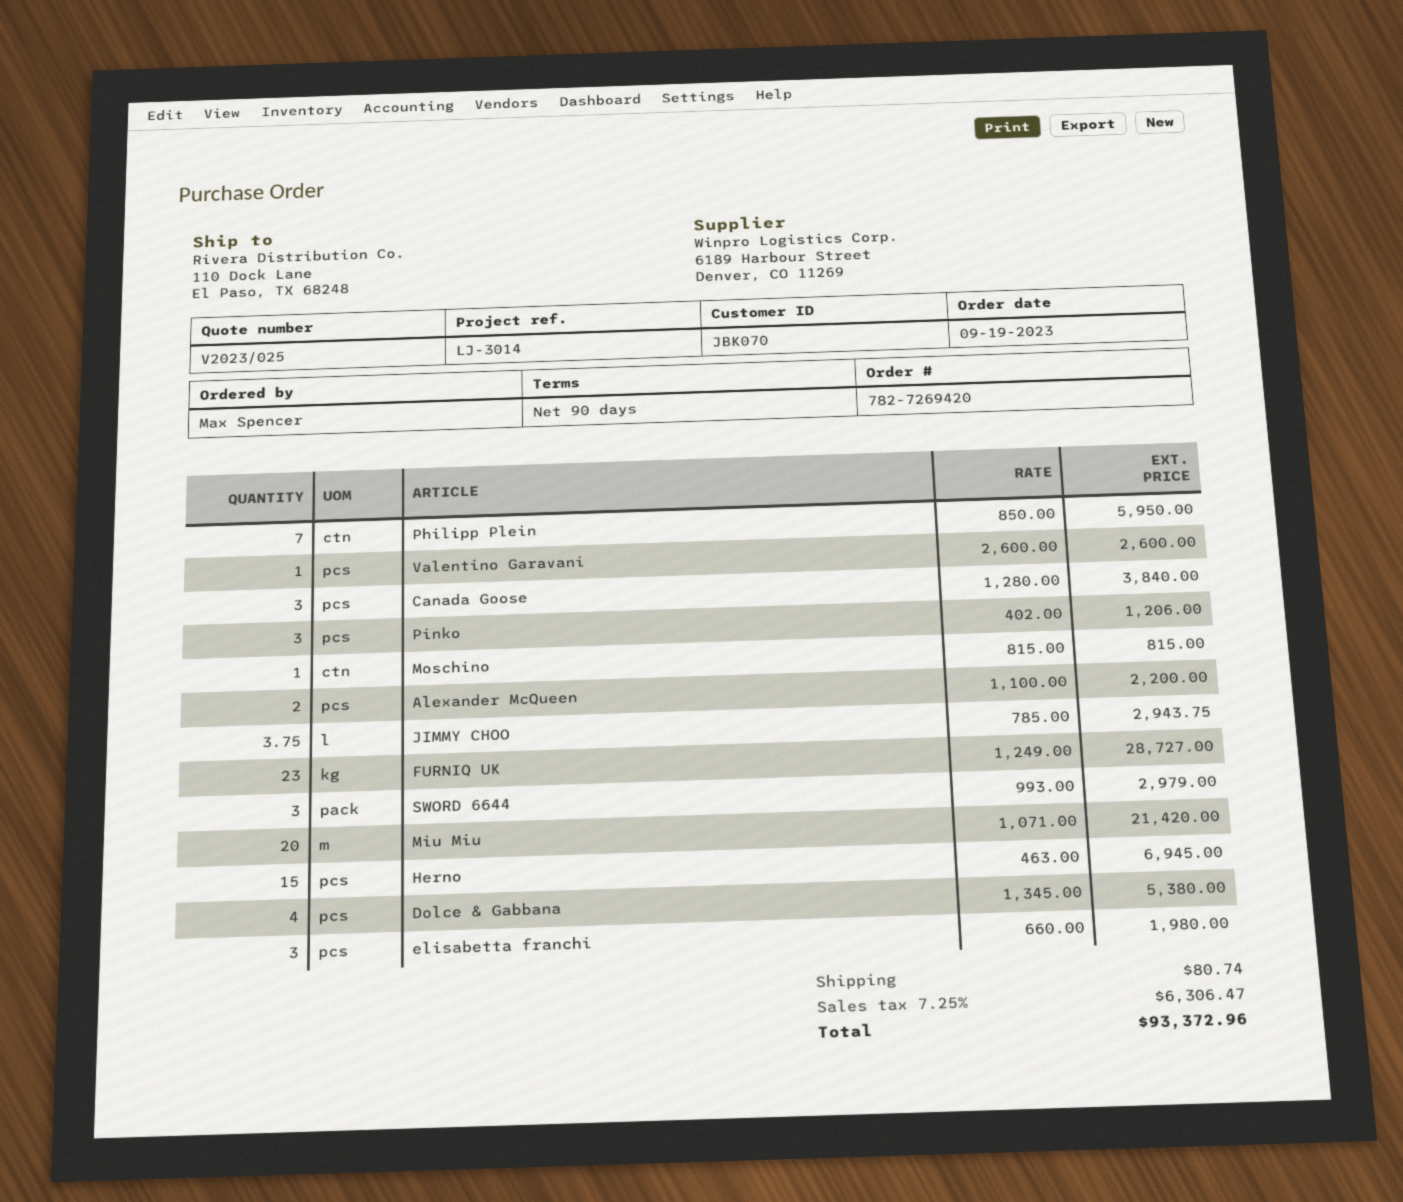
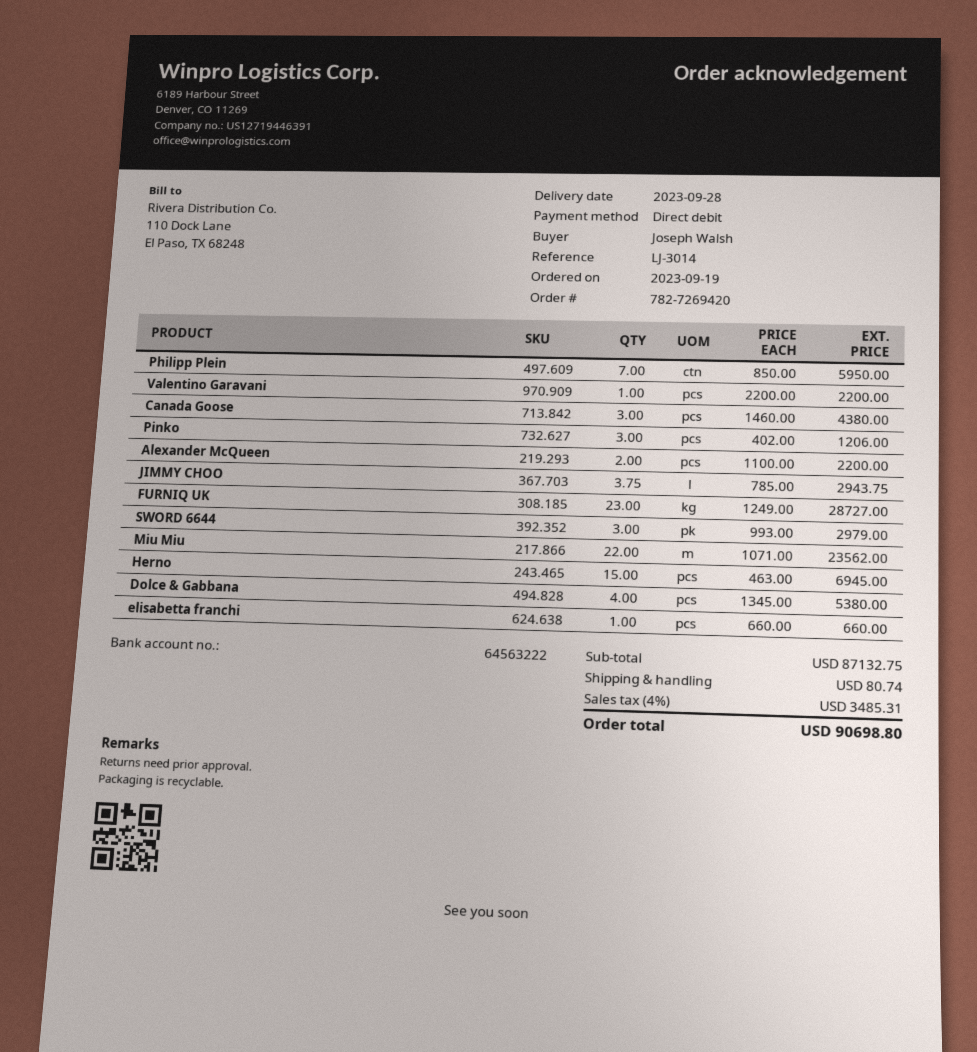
ordered by: Max Spencer -> Joseph Walsh
Valentino Garavani: 1 x 2600.00 = 2600.00 -> 1 x 2200.00 = 2200.00
Canada Goose: 3 x 1280.00 = 3840.00 -> 3 x 1460.00 = 4380.00
Moschino: 1 x 815.00 = 815.00 -> none
Miu Miu: 20 x 1071.00 = 21420.00 -> 22 x 1071.00 = 23562.00
elisabetta franchi: 3 x 660.00 = 1980.00 -> 1 x 660.00 = 660.00
tax: 7.25% = 6306.47 -> 4% = 3485.31
total: 93372.96 -> 90698.80

